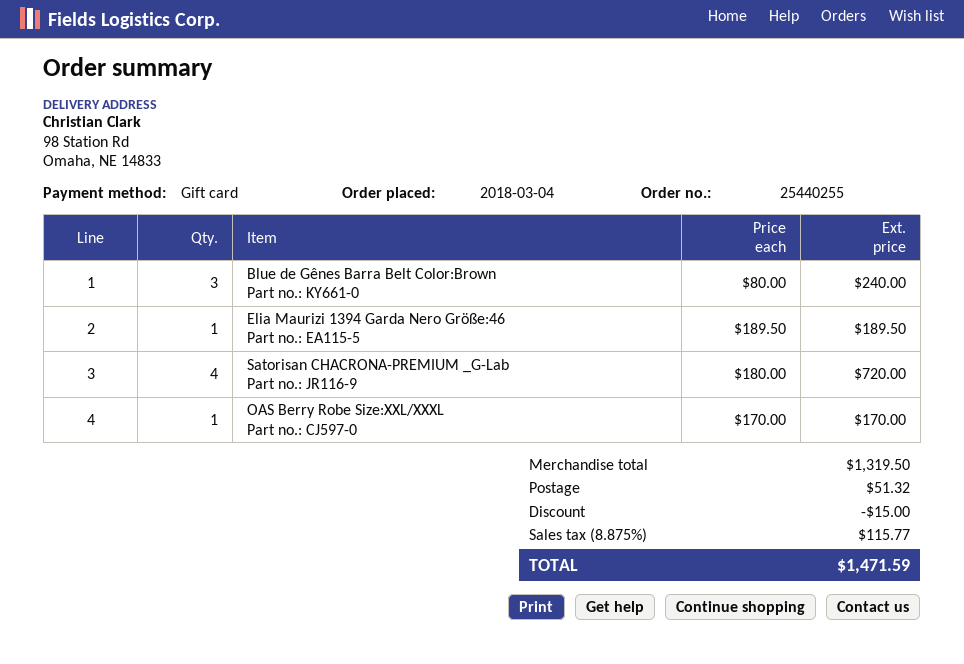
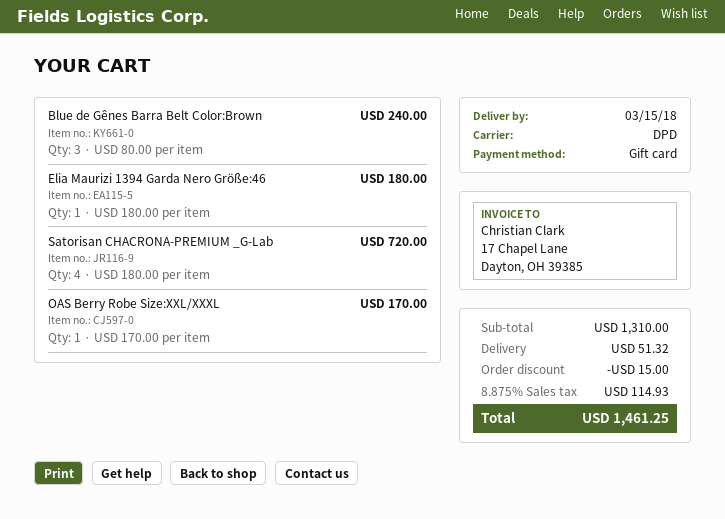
Elia Maurizi 1394 Garda Nero Größe:46: 1 x 189.50 = 189.50 -> 1 x 180.00 = 180.00
subtotal: 1319.50 -> 1310.00
tax: 8.875% = 115.77 -> 8.875% = 114.93
total: 1471.59 -> 1461.25

